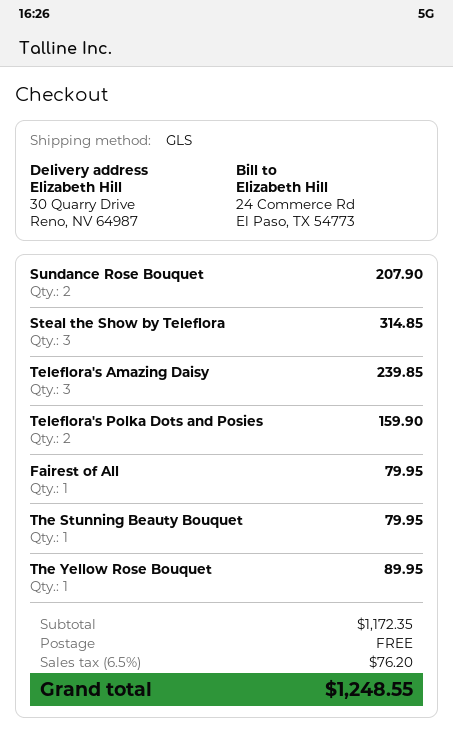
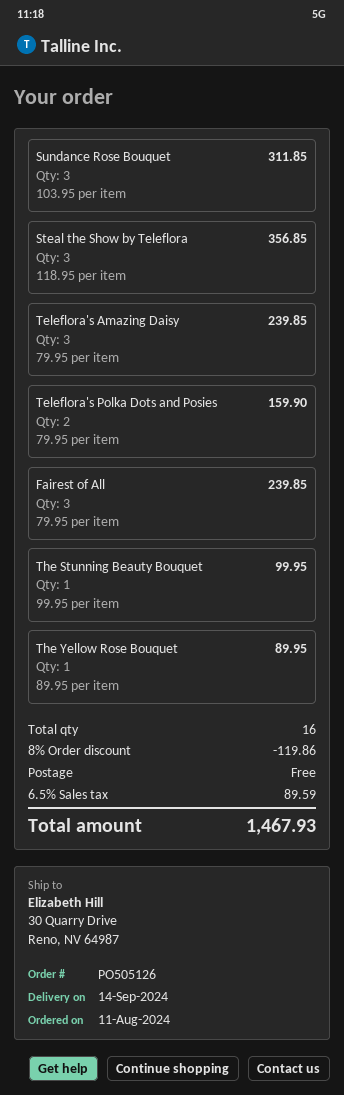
Sundance Rose Bouquet: 2 for 207.90 -> 3 for 311.85
Steal the Show by Teleflora: 3 for 314.85 -> 3 for 356.85
Fairest of All: 1 for 79.95 -> 3 for 239.85
The Stunning Beauty Bouquet: 1 for 79.95 -> 1 for 99.95
discount: none -> 8% = 119.86
tax: 6.5% = 76.20 -> 6.5% = 89.59
total: 1248.55 -> 1467.93

